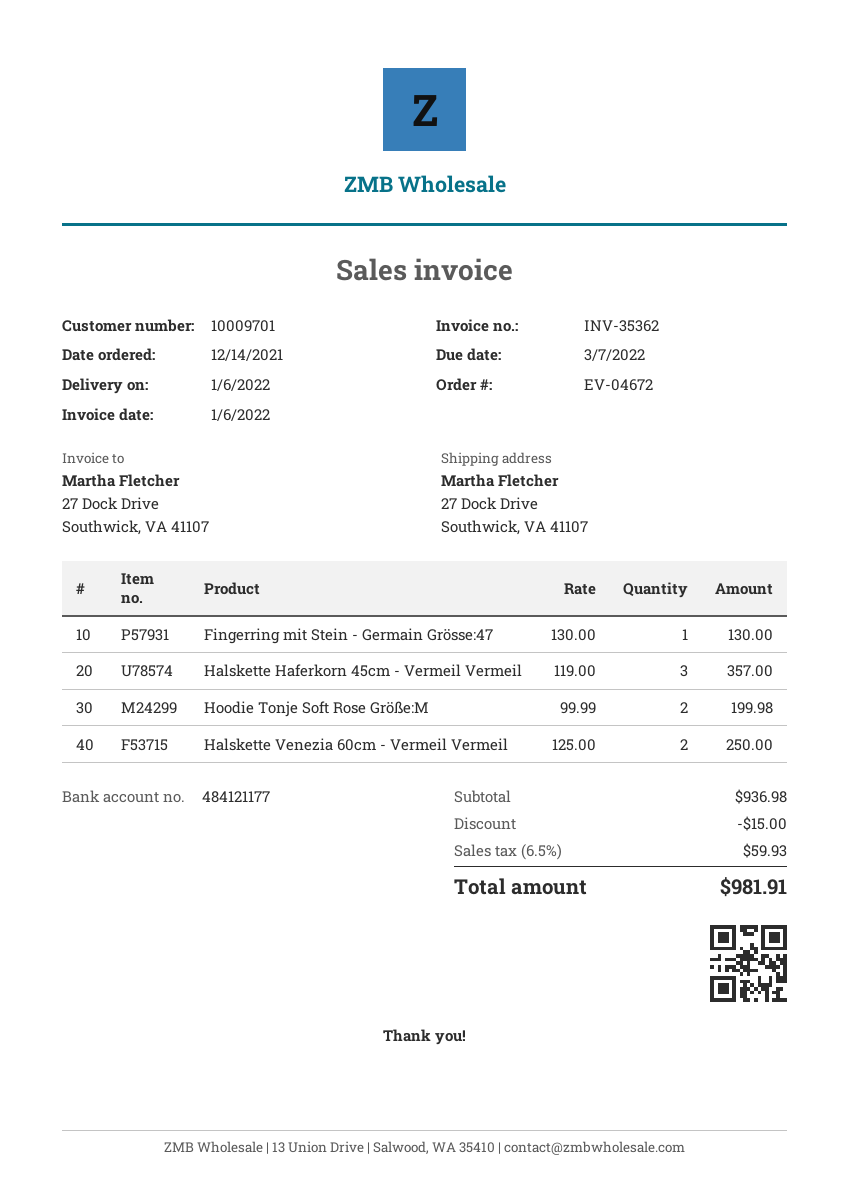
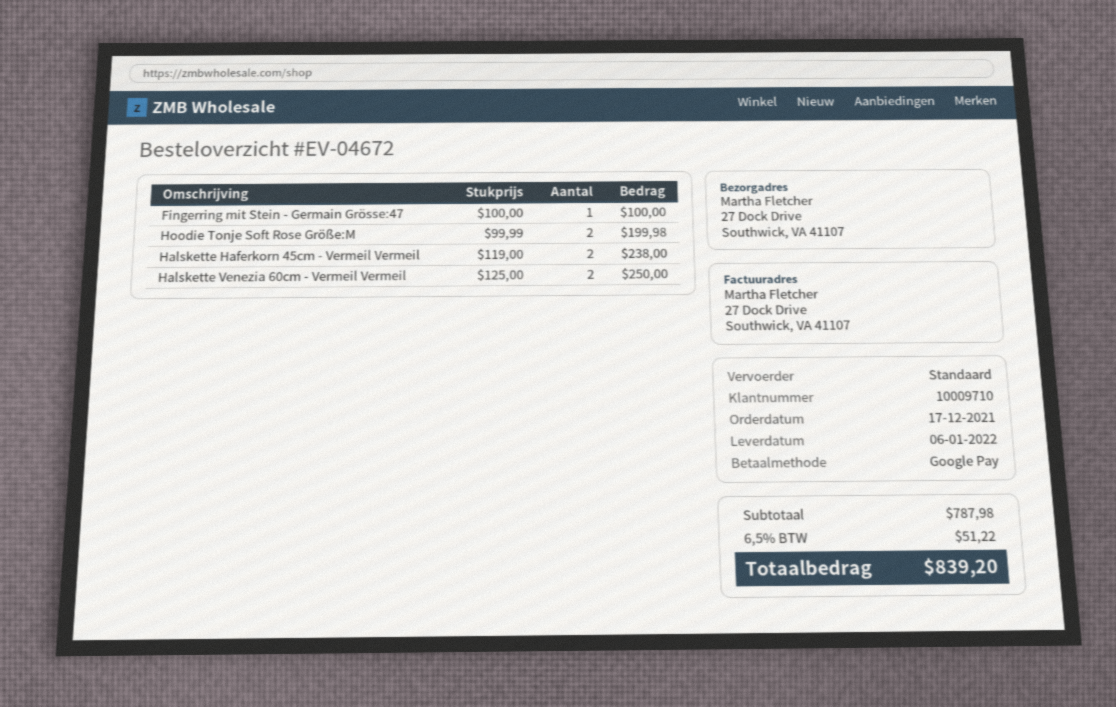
order date: 2021-12-14 -> 2021-12-17
customer number: 10009701 -> 10009710
Fingerring mit Stein - Germain Grösse:47: 1 x 130.00 = 130.00 -> 1 x 100.00 = 100.00
Halskette Haferkorn 45cm - Vermeil Vermeil: 3 x 119.00 = 357.00 -> 2 x 119.00 = 238.00
subtotal: 936.98 -> 787.98
discount: 15.00 -> none
tax: 6.5% = 59.93 -> 6.5% = 51.22
total: 981.91 -> 839.20

